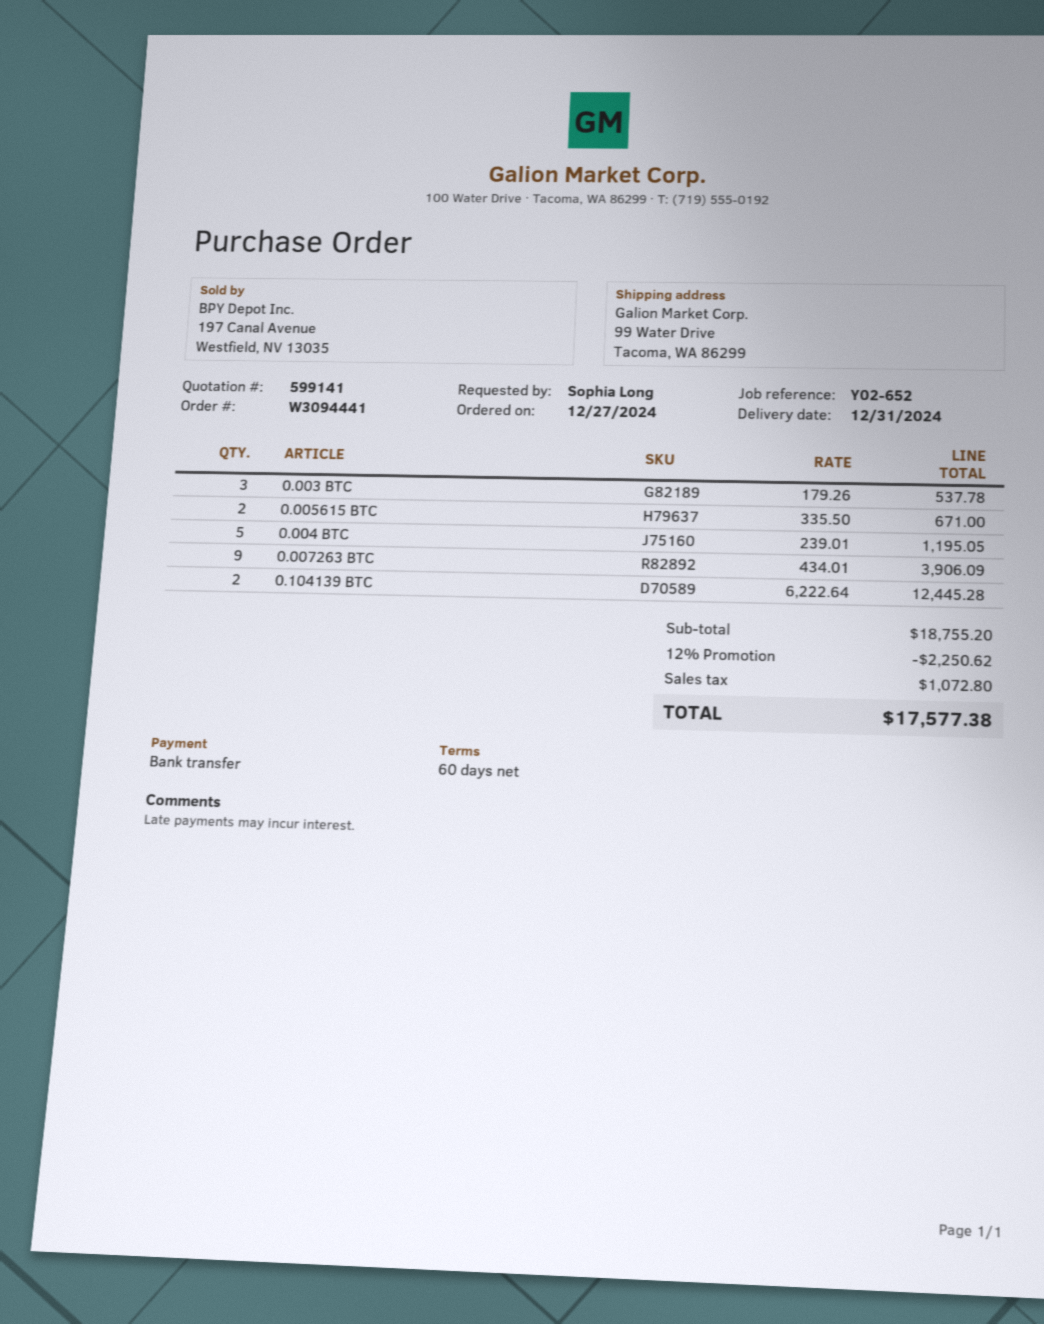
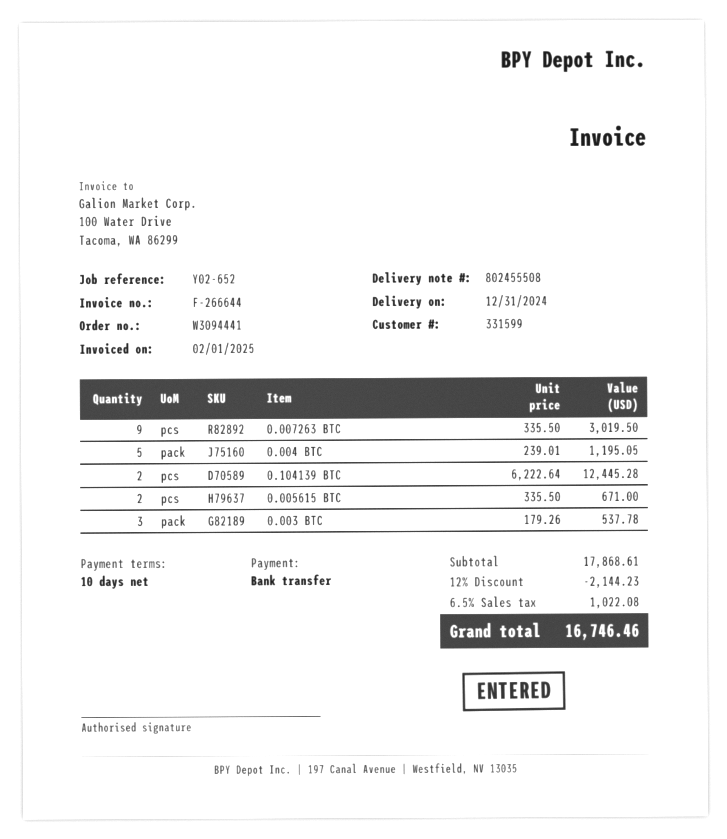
payment terms: 60 days -> 10 days
0.007263 BTC: 9 x 434.01 = 3906.09 -> 9 x 335.50 = 3019.50
subtotal: 18755.20 -> 17868.61
discount: 12% = 2250.62 -> 12% = 2144.23
tax: 1072.80 -> 1022.08
total: 17577.38 -> 16746.46

